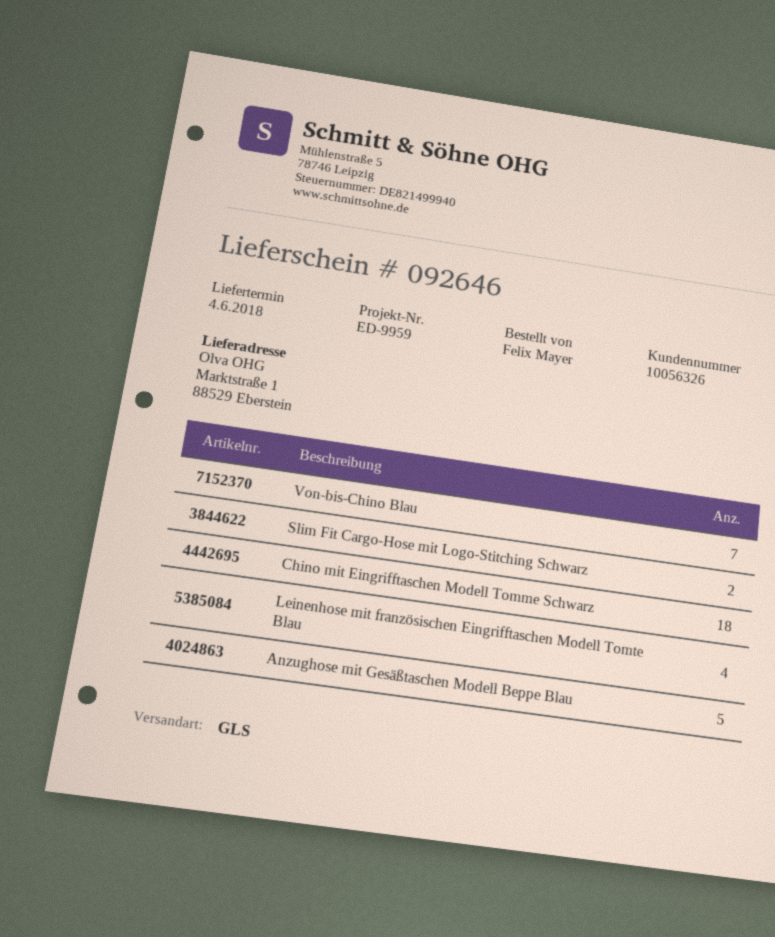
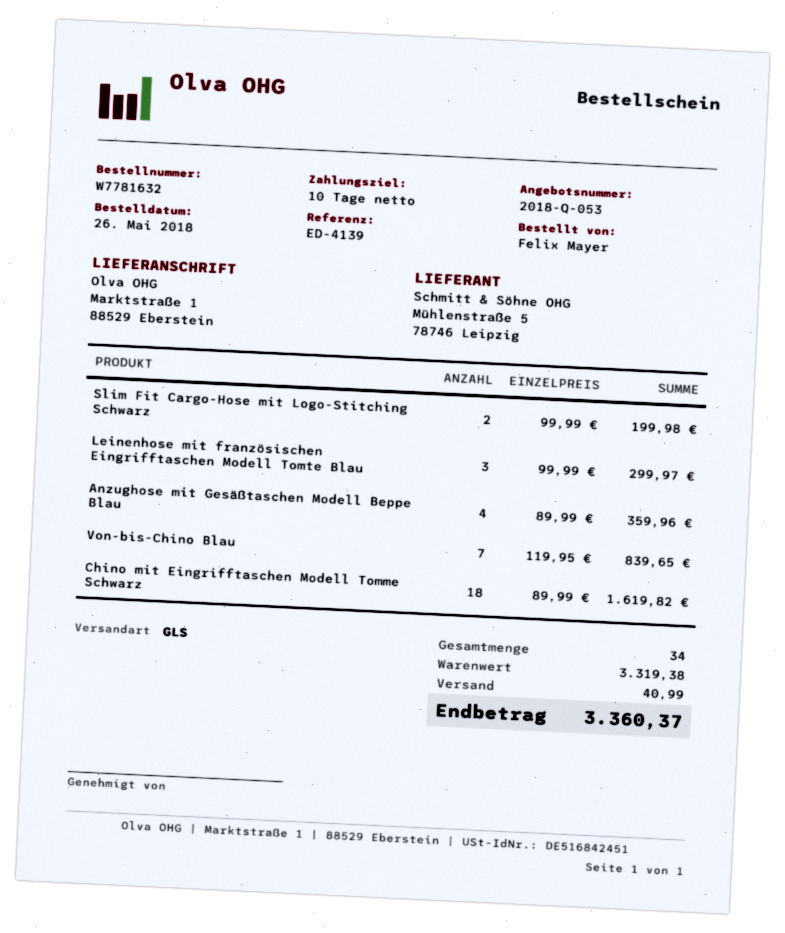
reference: ED-9959 -> ED-4139
Leinenhose mit französischen Eingrifftaschen Modell Tomte Blau: 4 -> 3
Anzughose mit Gesäßtaschen Modell Beppe Blau: 5 -> 4

